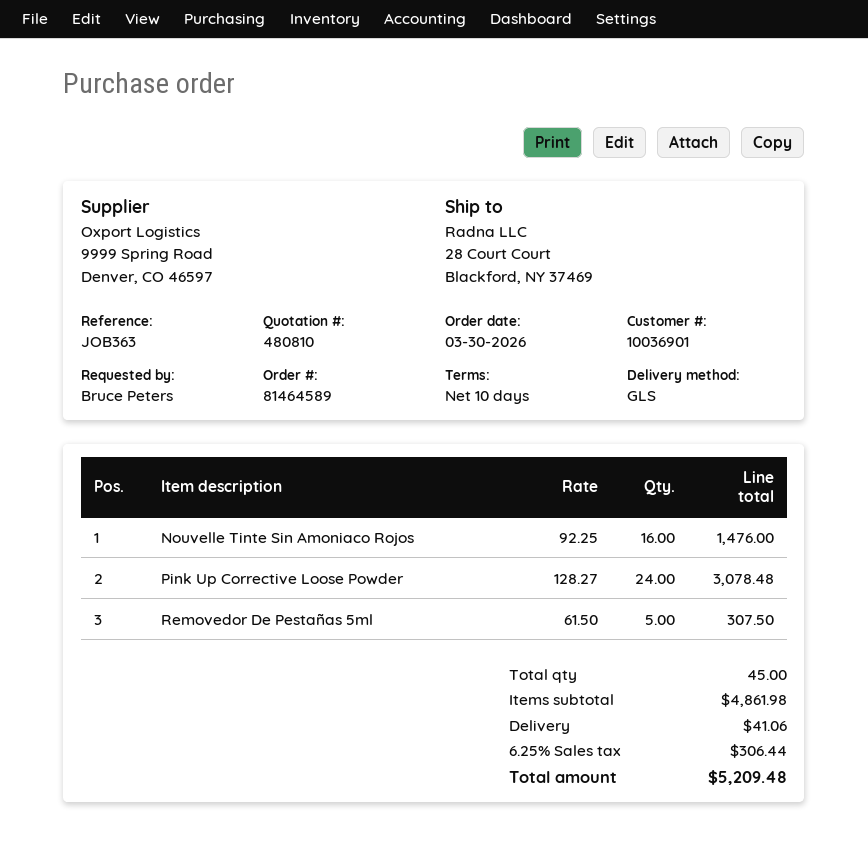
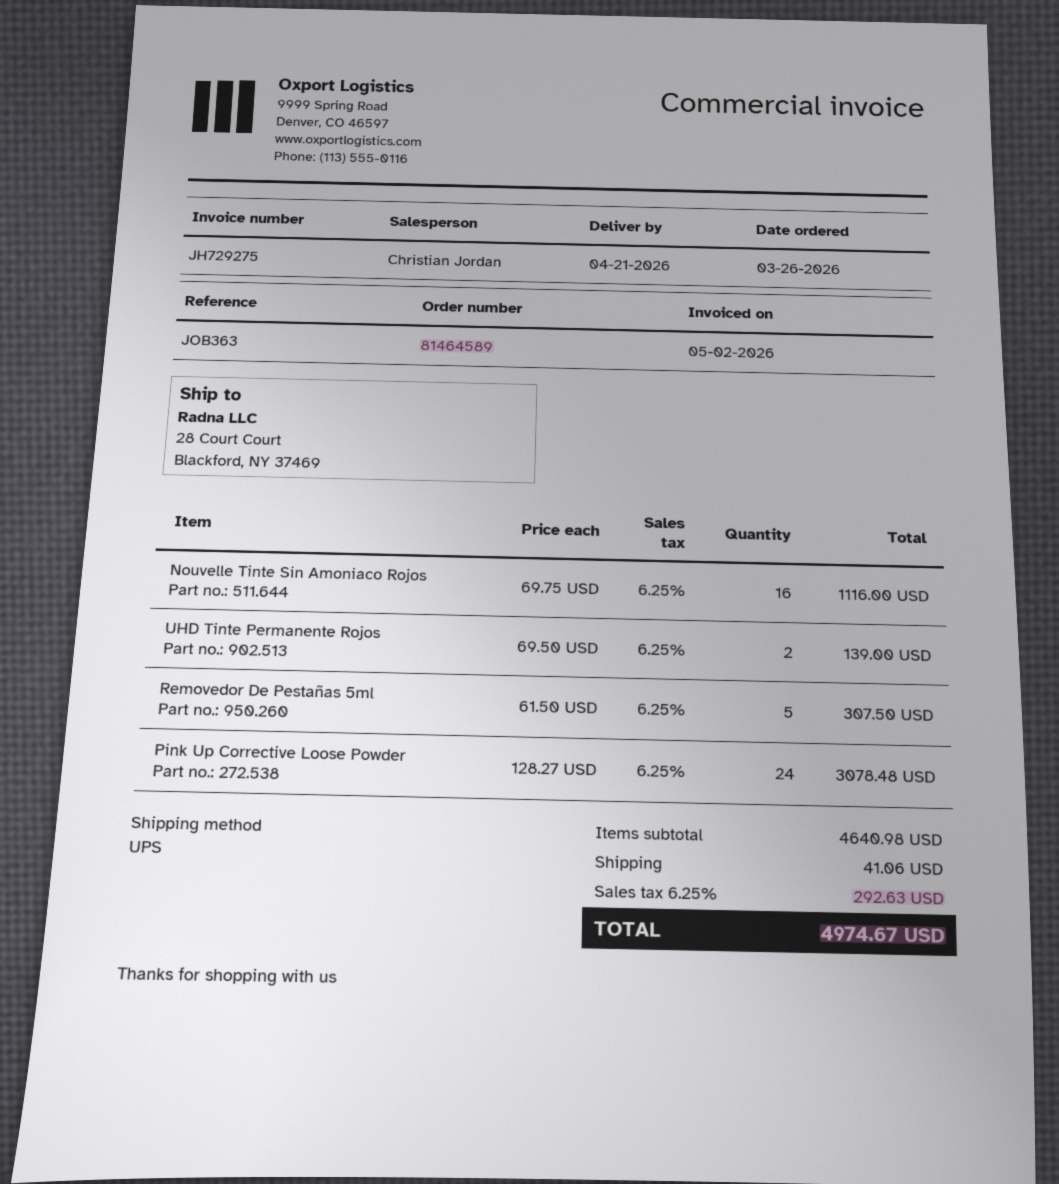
order date: 2026-03-30 -> 2026-03-26
shipping method: GLS -> UPS
Nouvelle Tinte Sin Amoniaco Rojos: 16 x 92.25 = 1476.00 -> 16 x 69.75 = 1116.00
UHD Tinte Permanente Rojos: none -> 2 x 69.50 = 139.00
subtotal: 4861.98 -> 4640.98
tax: 6.25% = 306.44 -> 6.25% = 292.63
total: 5209.48 -> 4974.67

